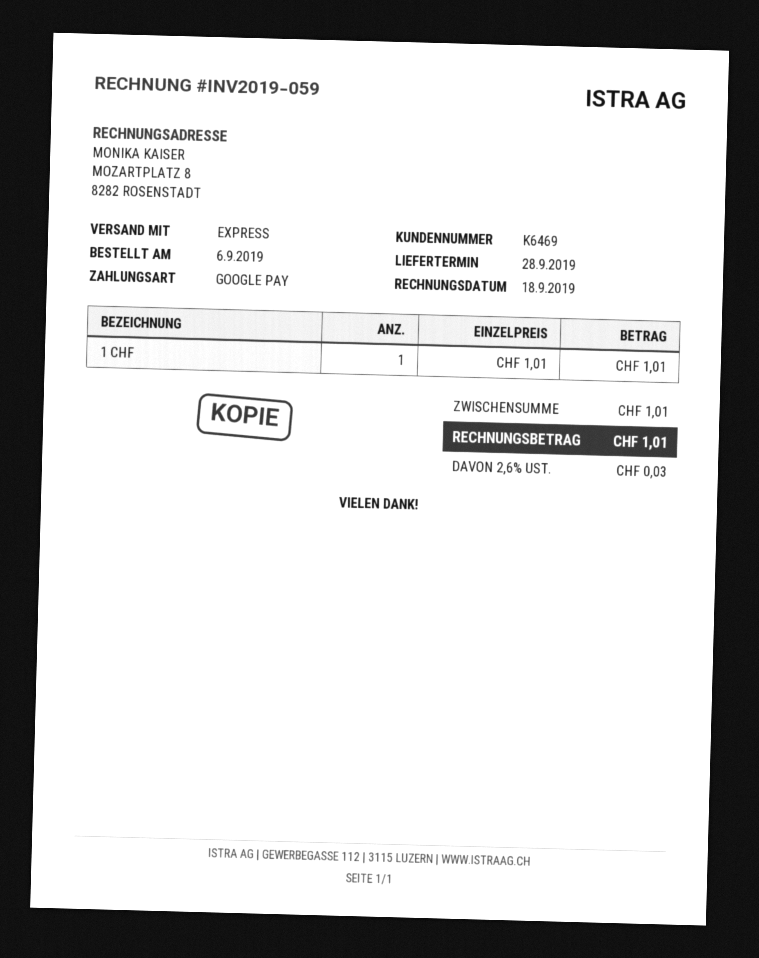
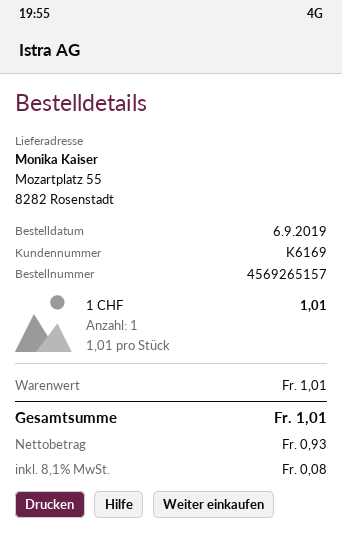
customer number: K6469 -> K6169
tax: 2.6% = 0.03 -> 8.1% = 0.08

